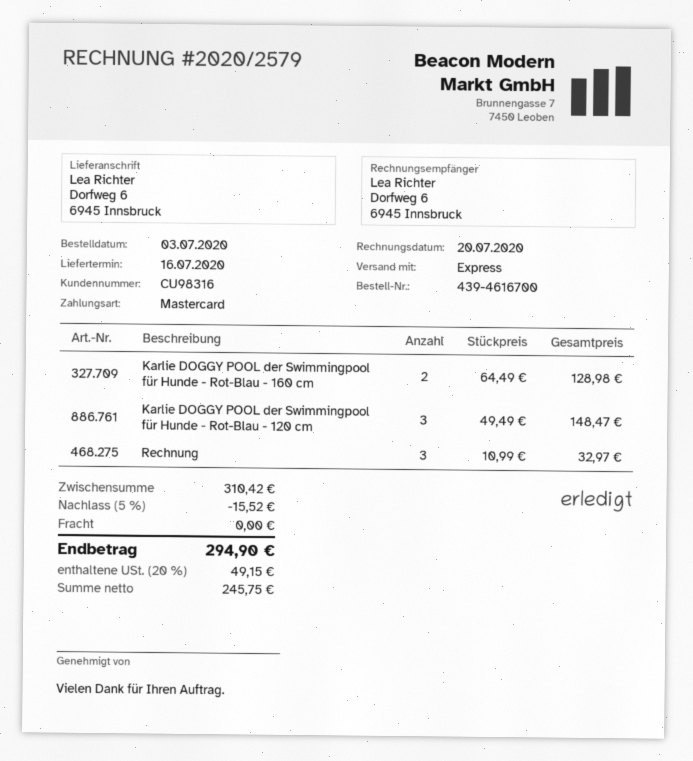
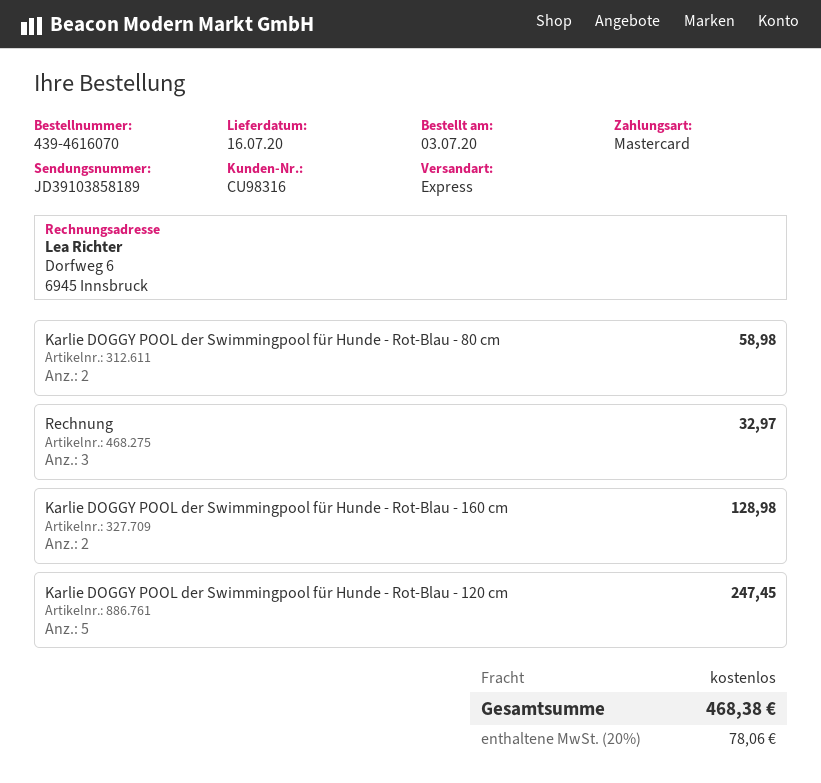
order number: 439-4616700 -> 439-4616070
Karlie DOGGY POOL der Swimmingpool für Hunde - Rot-Blau - 120 cm: 3 for 148.47 -> 5 for 247.45
Karlie DOGGY POOL der Swimmingpool für Hunde - Rot-Blau - 80 cm: none -> 2 for 58.98
discount: 5% = 15.52 -> none
tax: 20% = 49.15 -> 20% = 78.06
total: 294.90 -> 468.38

